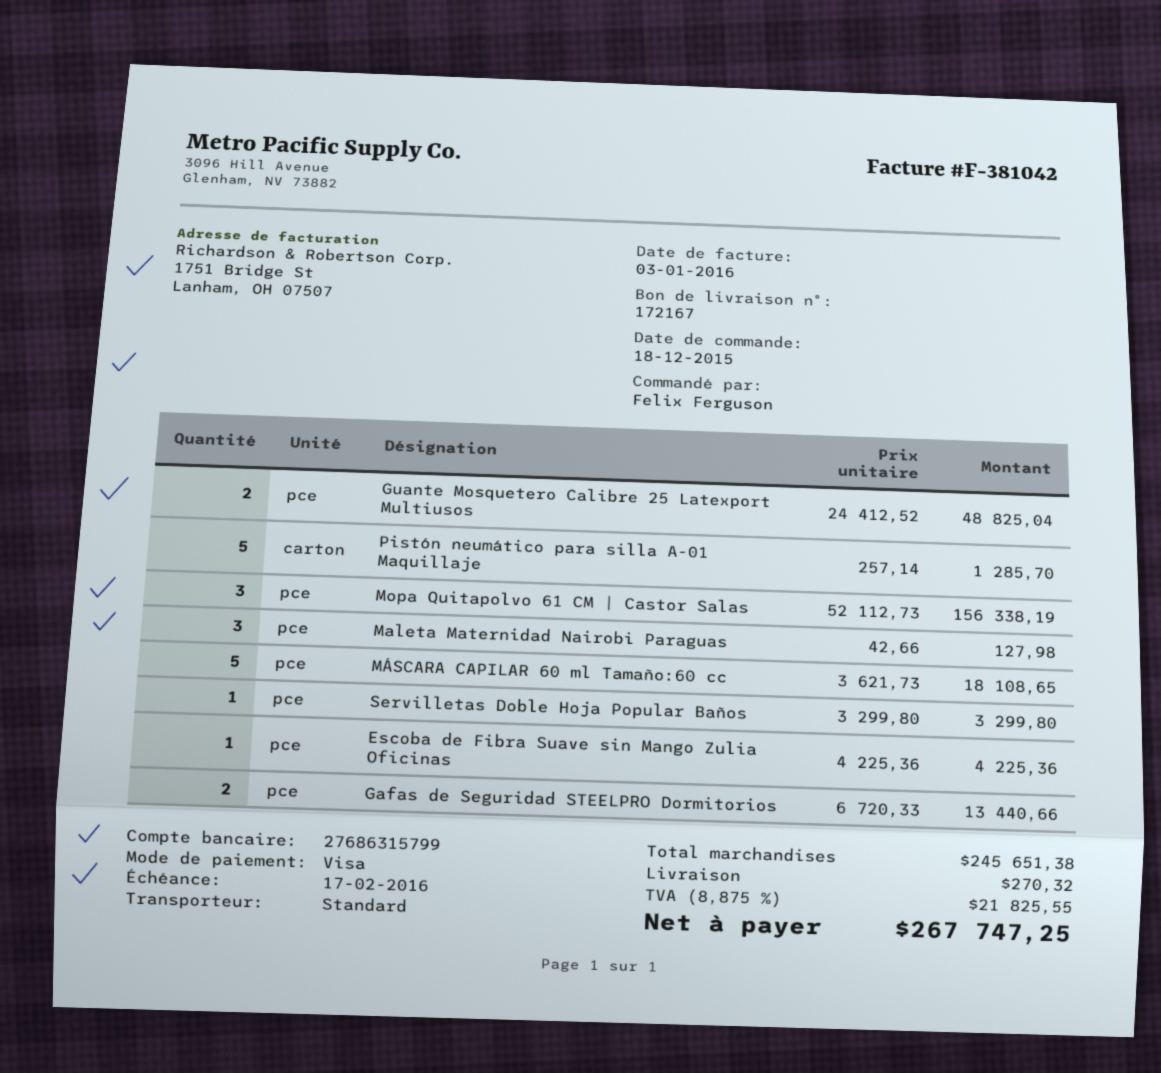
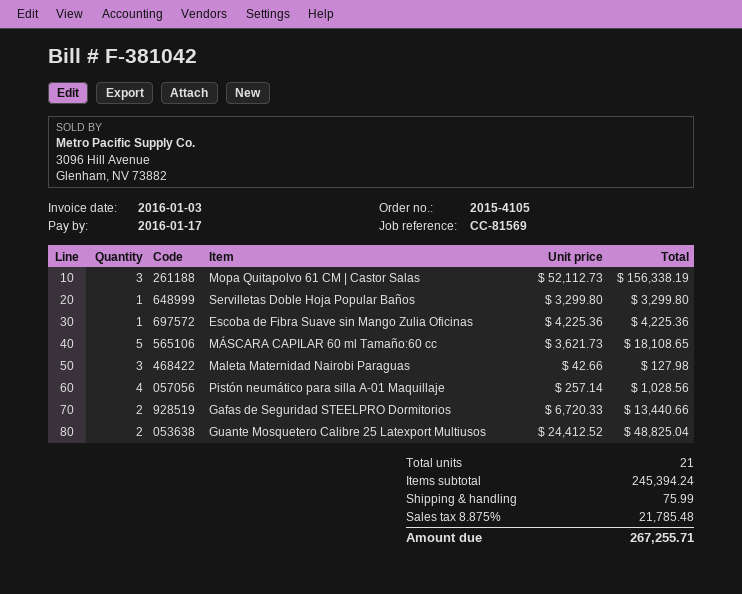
due date: 2016-02-17 -> 2016-01-17
Pistón neumático para silla A-01 Maquillaje: 5 x 257.14 = 1285.70 -> 4 x 257.14 = 1028.56
subtotal: 245651.38 -> 245394.24
shipping: 270.32 -> 75.99
tax: 8.875% = 21825.55 -> 8.875% = 21785.48
total: 267747.25 -> 267255.71

